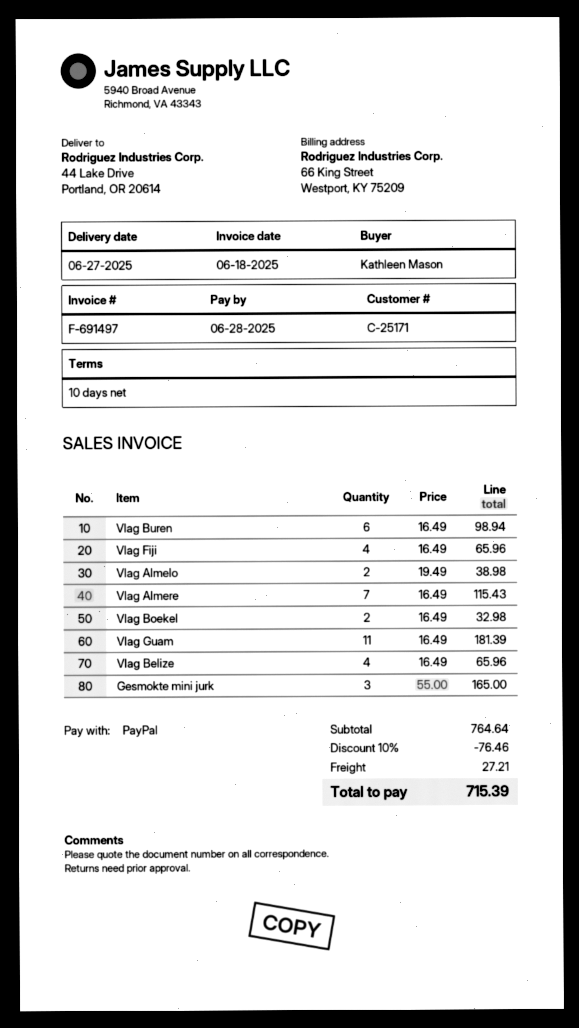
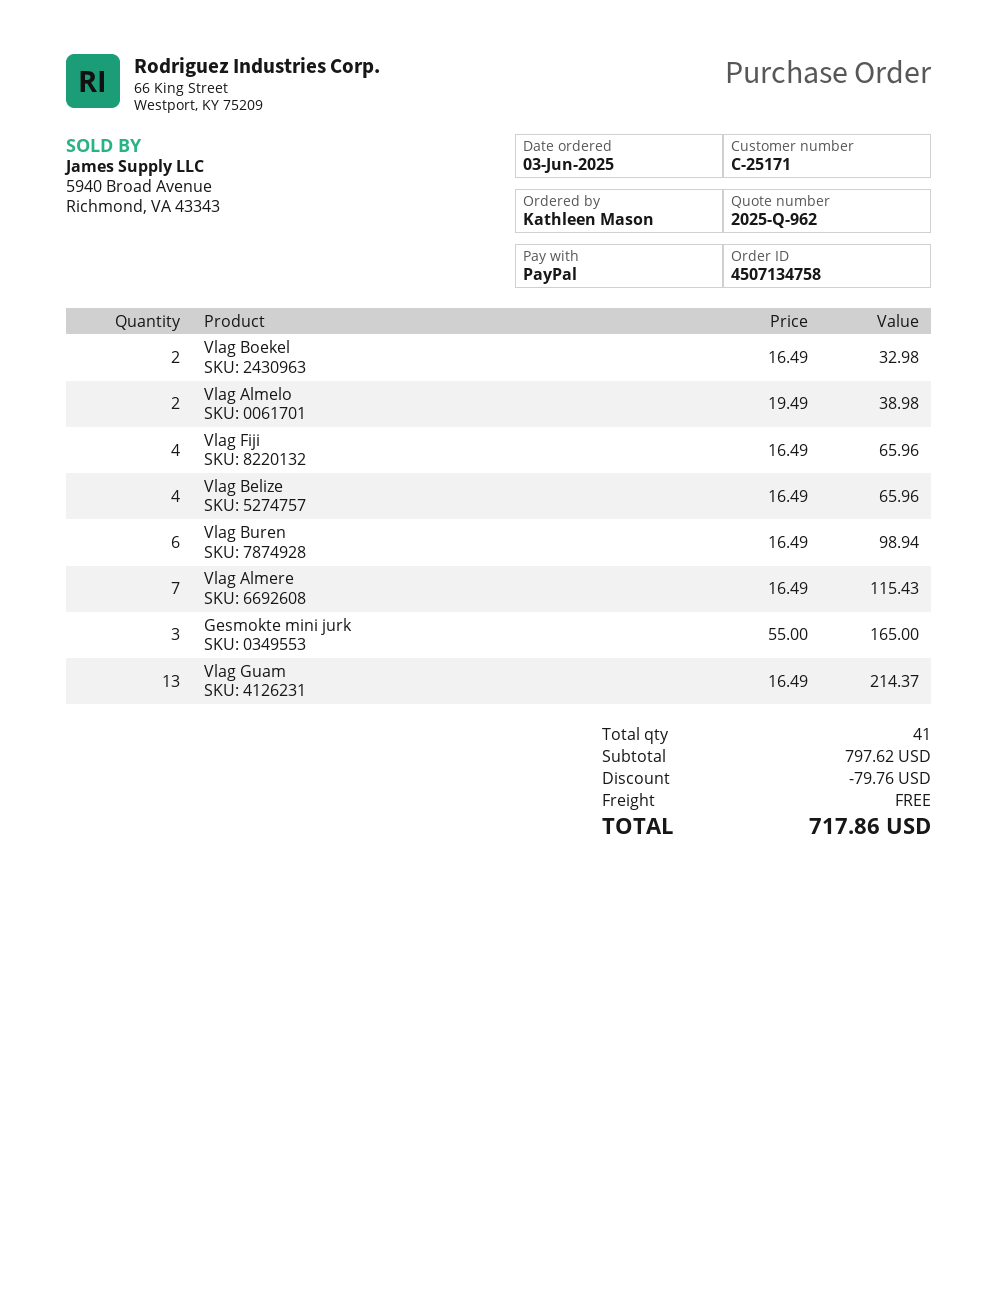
Vlag Guam: 11 x 16.49 = 181.39 -> 13 x 16.49 = 214.37
subtotal: 764.64 -> 797.62
discount: 76.46 -> 79.76
shipping: 27.21 -> 0.00
total: 715.39 -> 717.86

